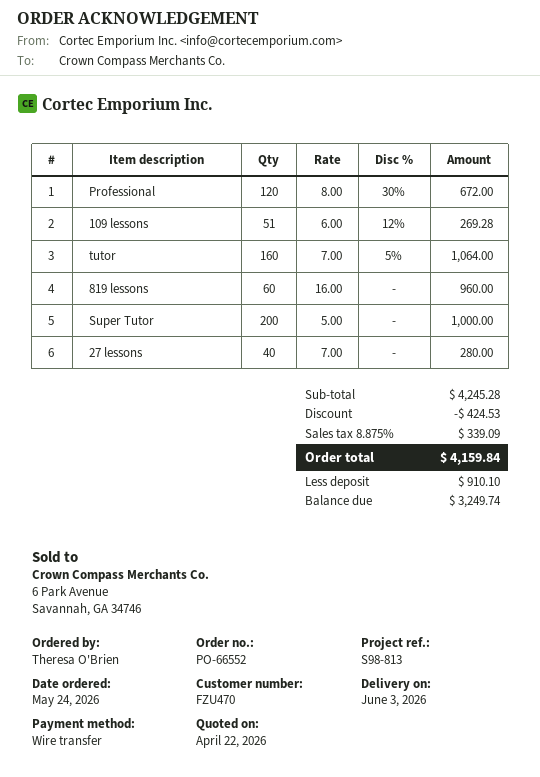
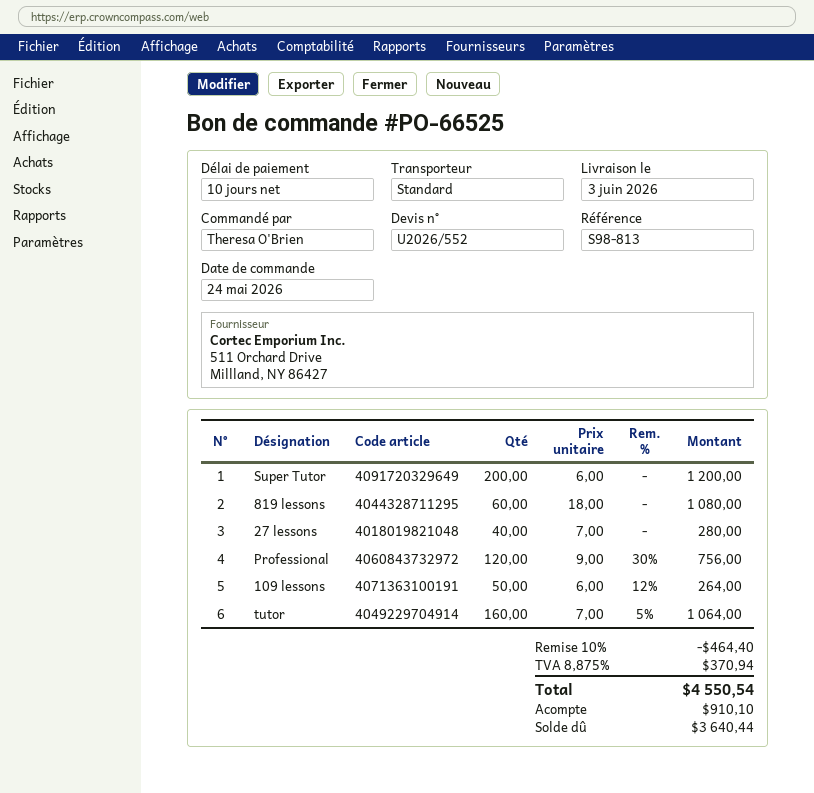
order number: PO-66552 -> PO-66525
Professional: 120 x 8.00 - 30% = 672.00 -> 120 x 9.00 - 30% = 756.00
109 lessons: 51 x 6.00 - 12% = 269.28 -> 50 x 6.00 - 12% = 264.00
819 lessons: 60 x 16.00 = 960.00 -> 60 x 18.00 = 1080.00
Super Tutor: 200 x 5.00 = 1000.00 -> 200 x 6.00 = 1200.00
discount: 424.53 -> 464.40
tax: 8.875% = 339.09 -> 8.875% = 370.94
total: 4159.84 -> 4550.54
balance: 3249.74 -> 3640.44

